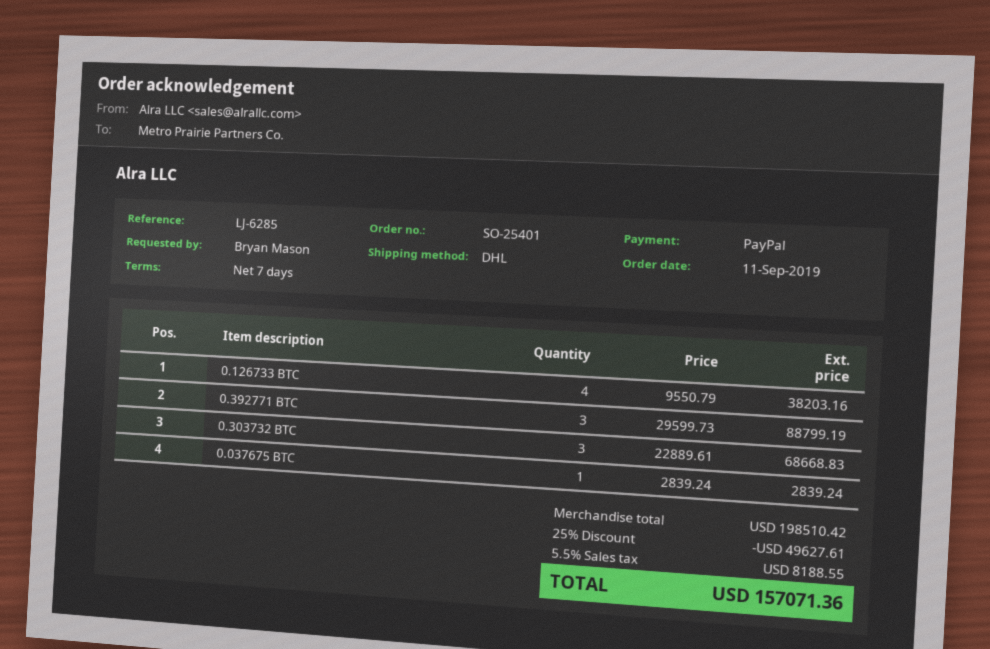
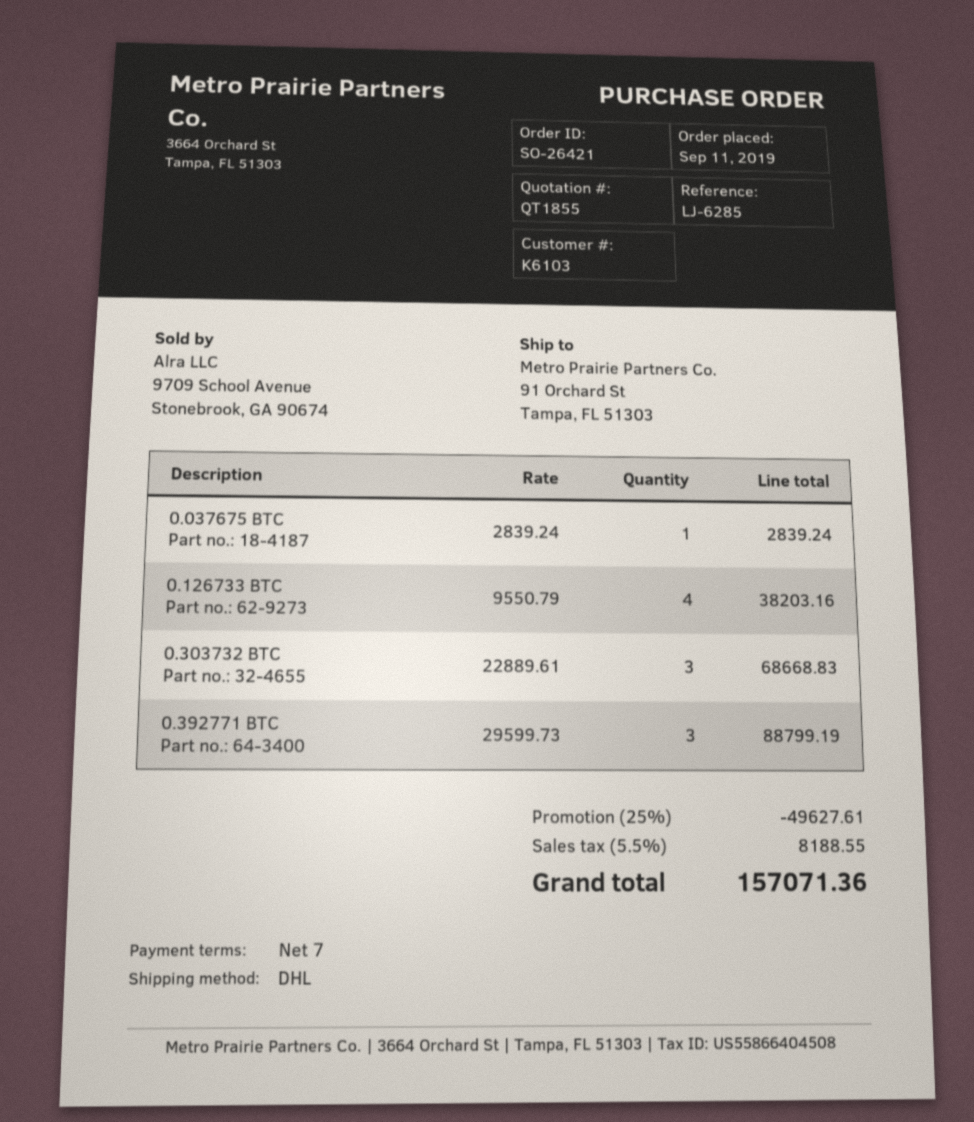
order number: SO-25401 -> SO-26421

